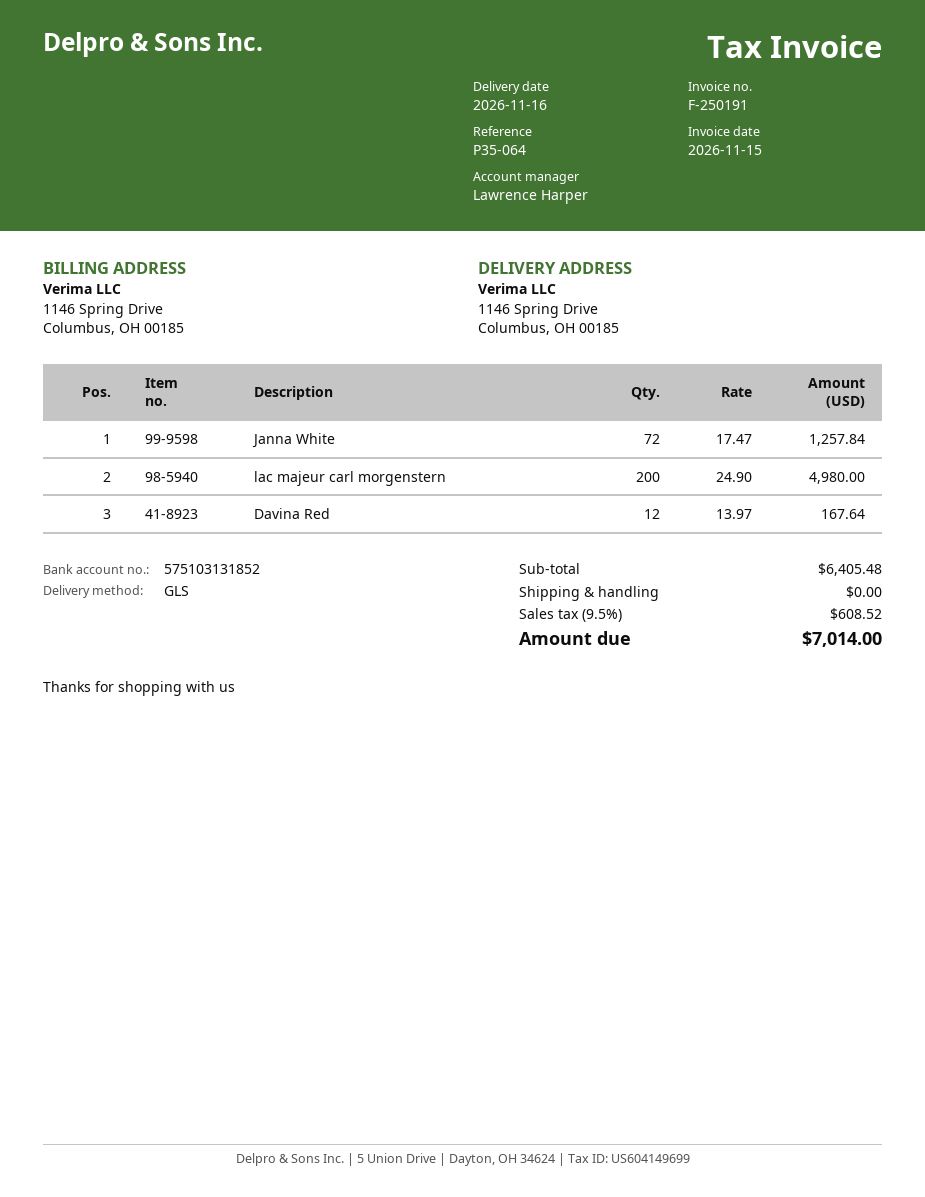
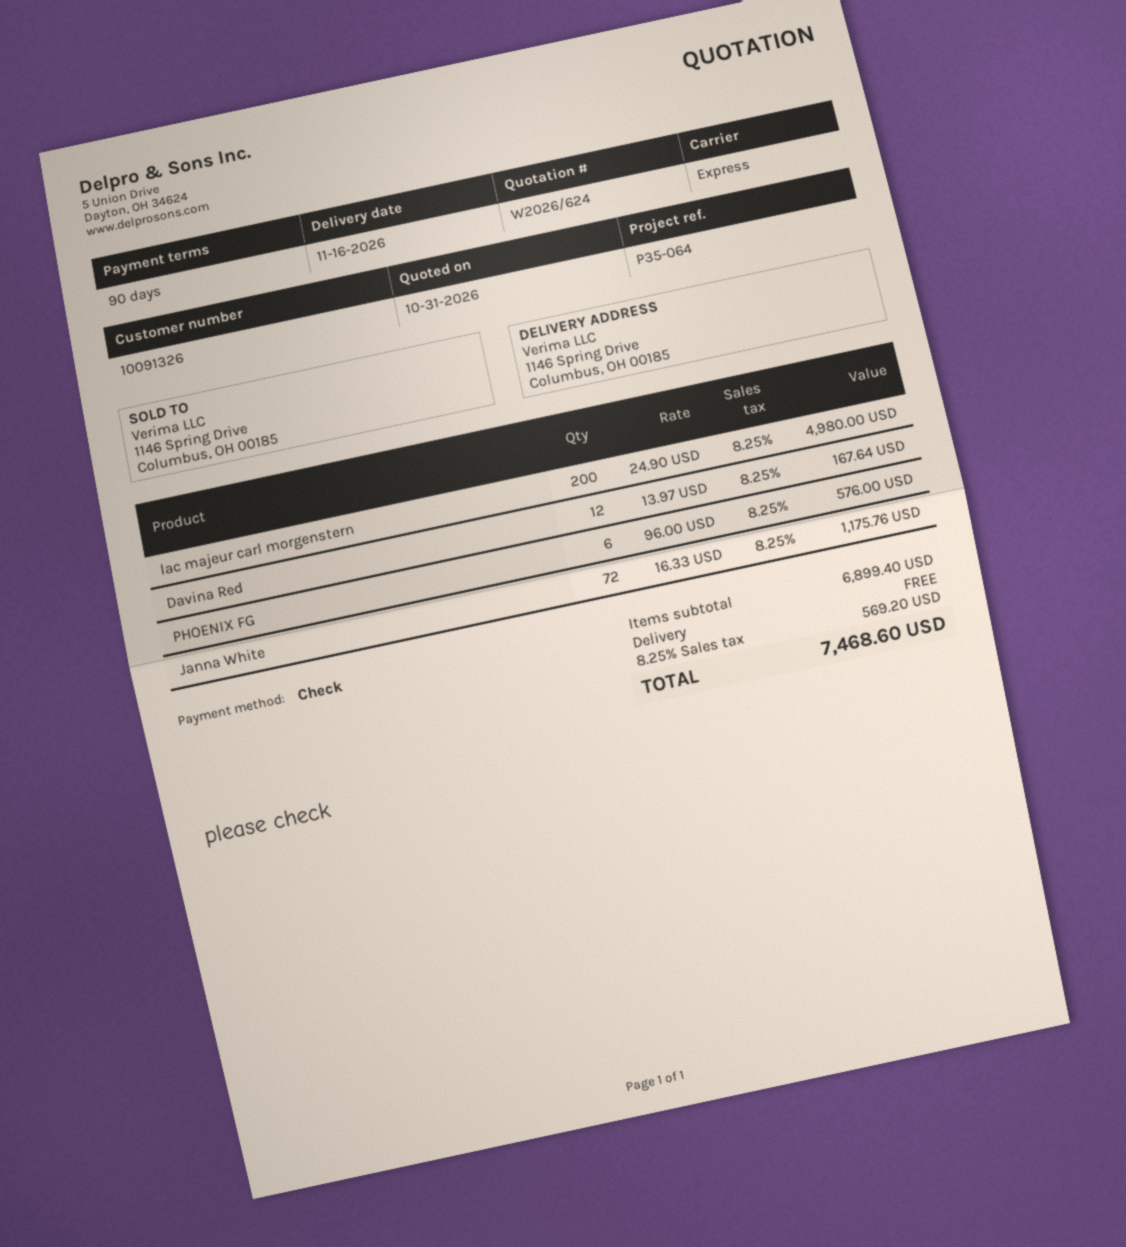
shipping method: GLS -> express
Janna White: 72 x 17.47 = 1257.84 -> 72 x 16.33 = 1175.76
PHOENIX FG: none -> 6 x 96.00 = 576.00
subtotal: 6405.48 -> 6899.40
tax: 9.5% = 608.52 -> 8.25% = 569.20
total: 7014.00 -> 7468.60

